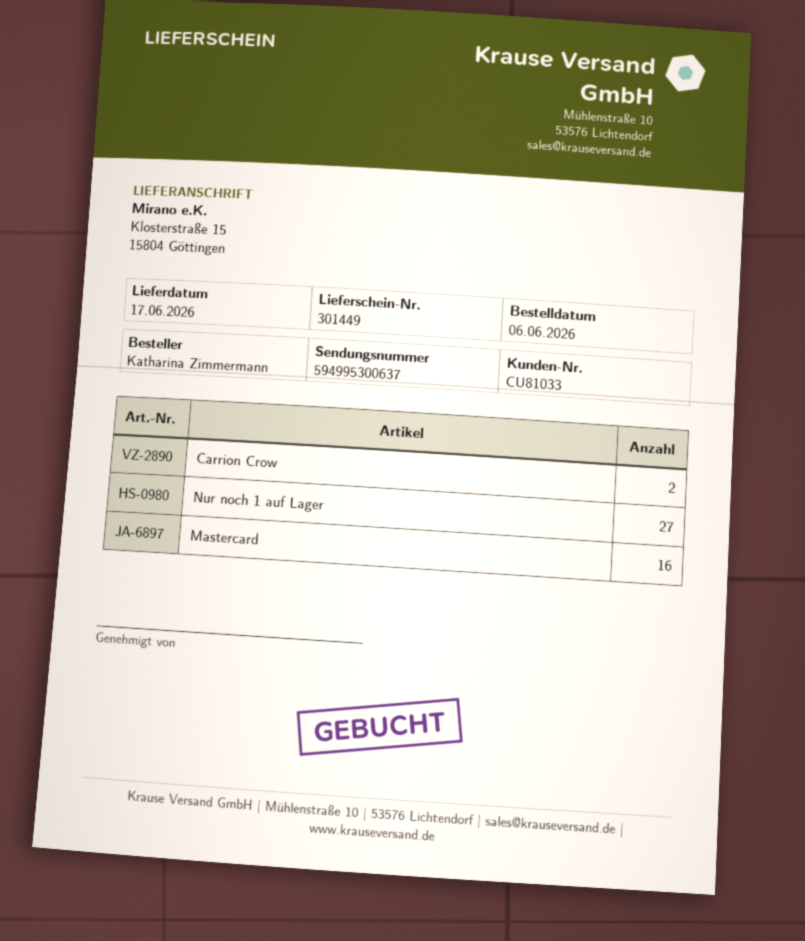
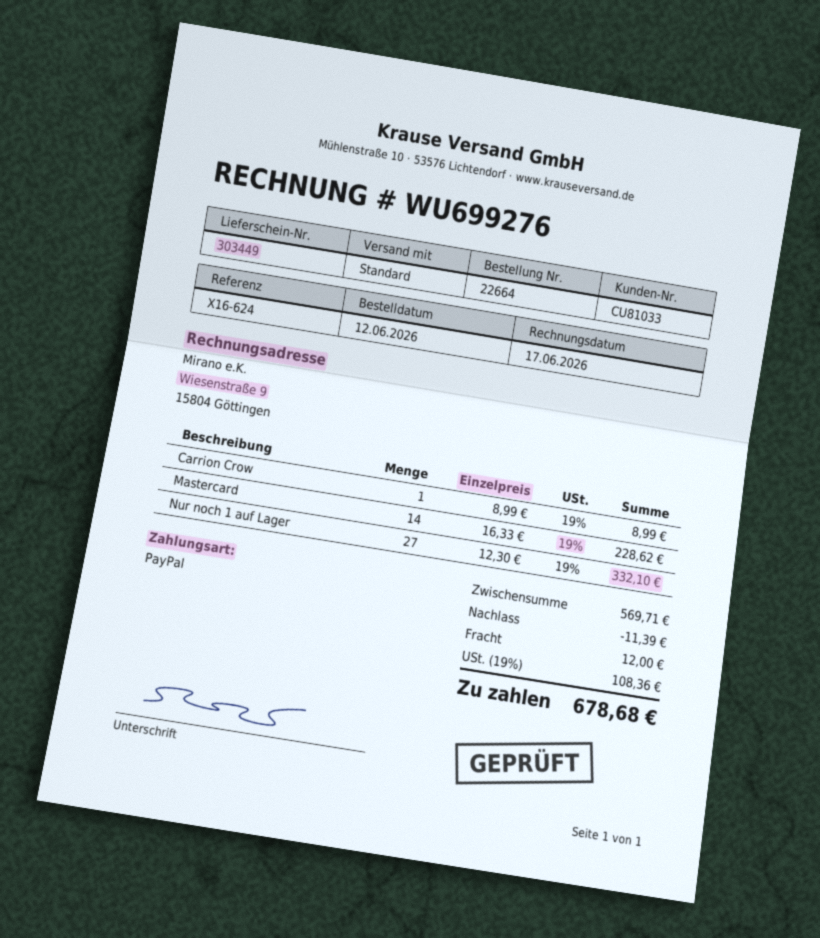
order date: 2026-06-06 -> 2026-06-12
delivery note number: 301449 -> 303449
Carrion Crow: 2 -> 1
Mastercard: 16 -> 14

